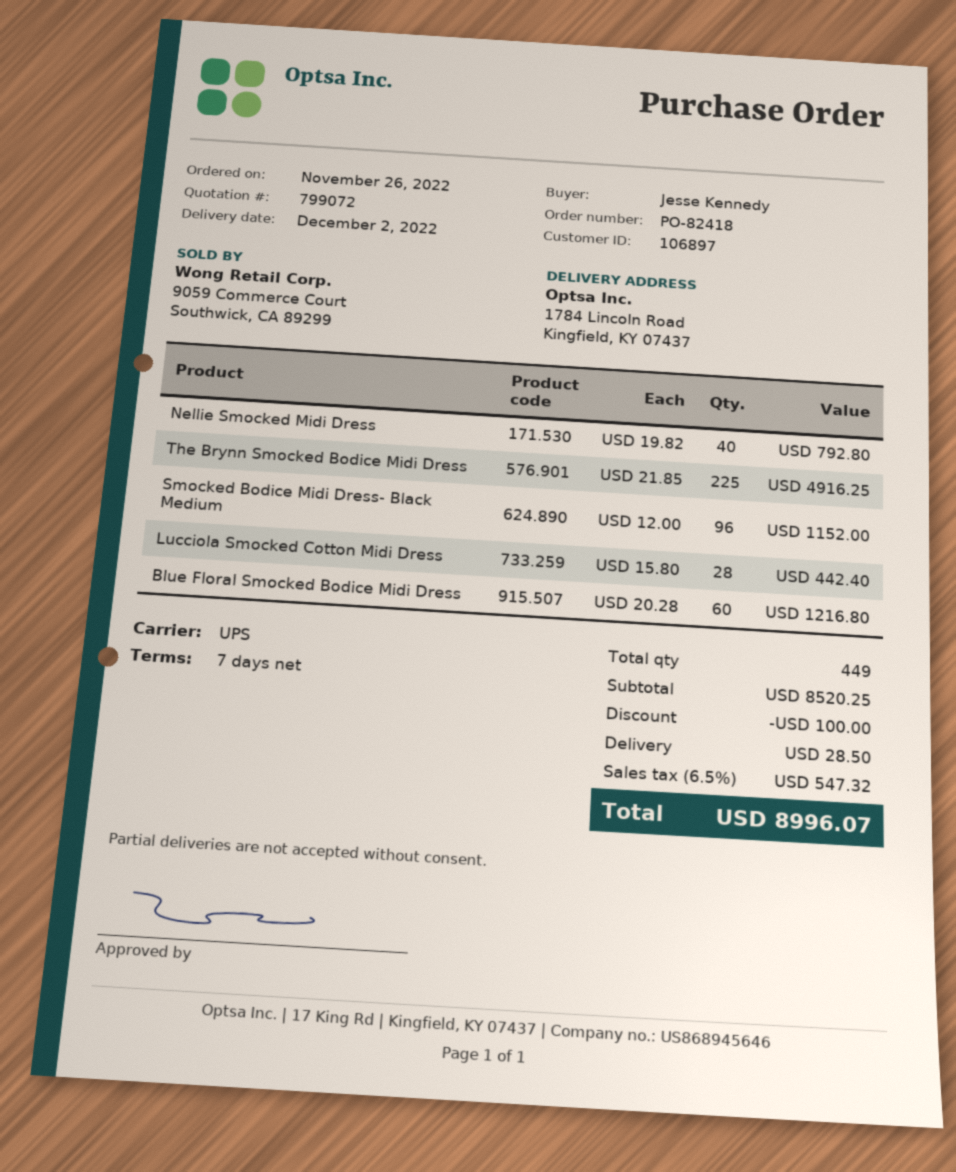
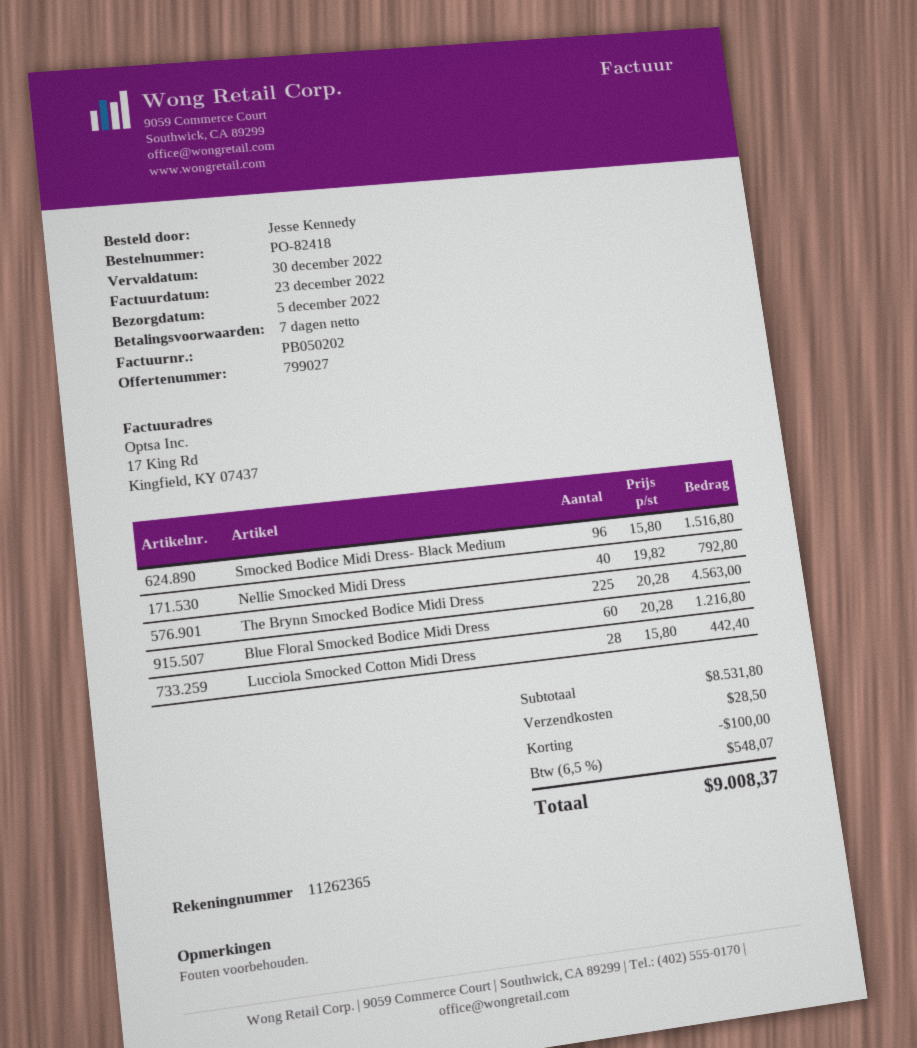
quote number: 799072 -> 799027
delivery date: 2022-12-02 -> 2022-12-05
The Brynn Smocked Bodice Midi Dress: 225 x 21.85 = 4916.25 -> 225 x 20.28 = 4563.00
Smocked Bodice Midi Dress- Black Medium: 96 x 12.00 = 1152.00 -> 96 x 15.80 = 1516.80
subtotal: 8520.25 -> 8531.80
tax: 6.5% = 547.32 -> 6.5% = 548.07
total: 8996.07 -> 9008.37

